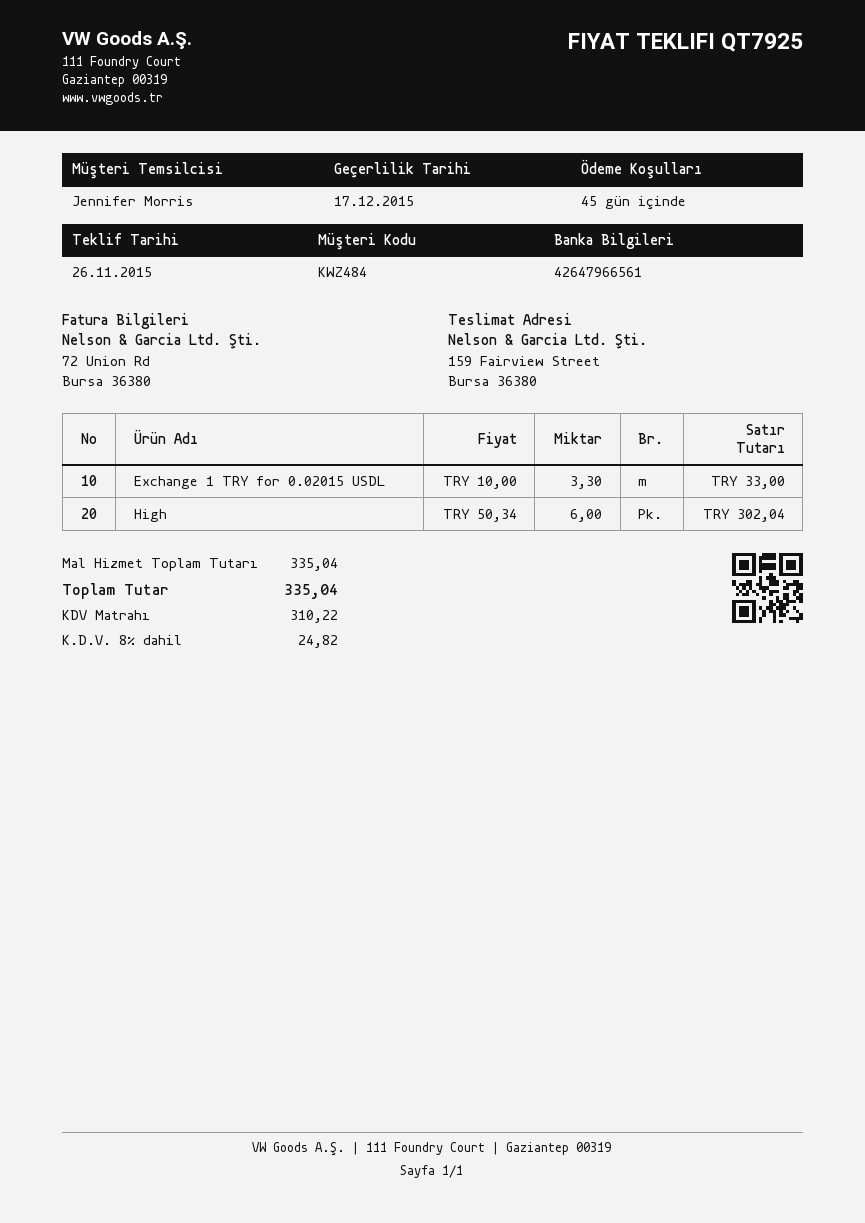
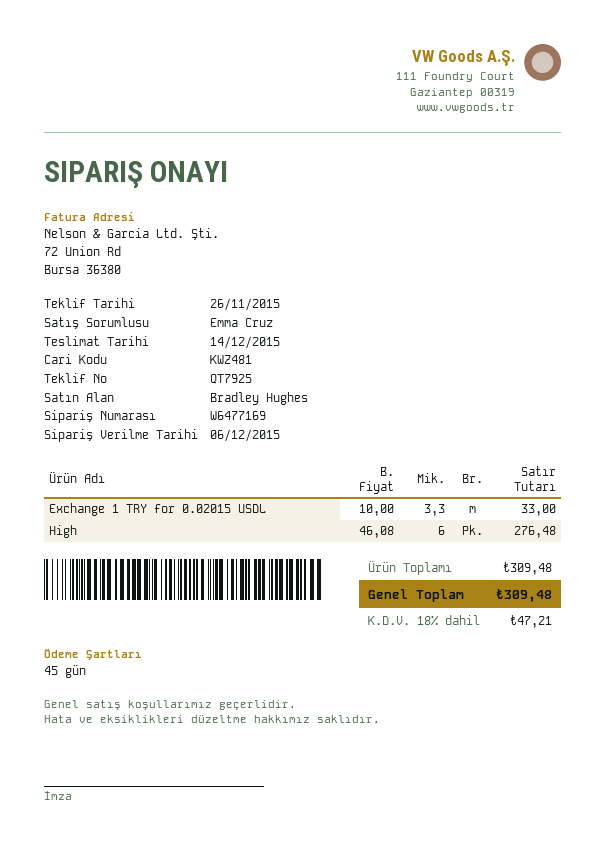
customer number: KWZ484 -> KWZ481
sales rep: Jennifer Morris -> Emma Cruz
High: 6 x 50.34 = 302.04 -> 6 x 46.08 = 276.48
subtotal: 335.04 -> 309.48
tax: 8% = 24.82 -> 18% = 47.21
total: 335.04 -> 309.48

